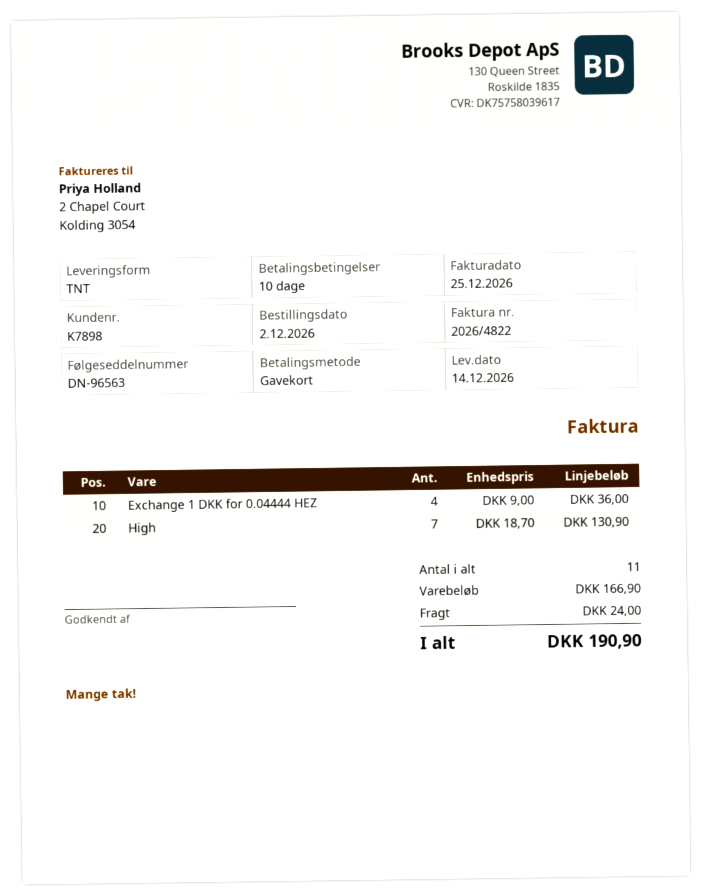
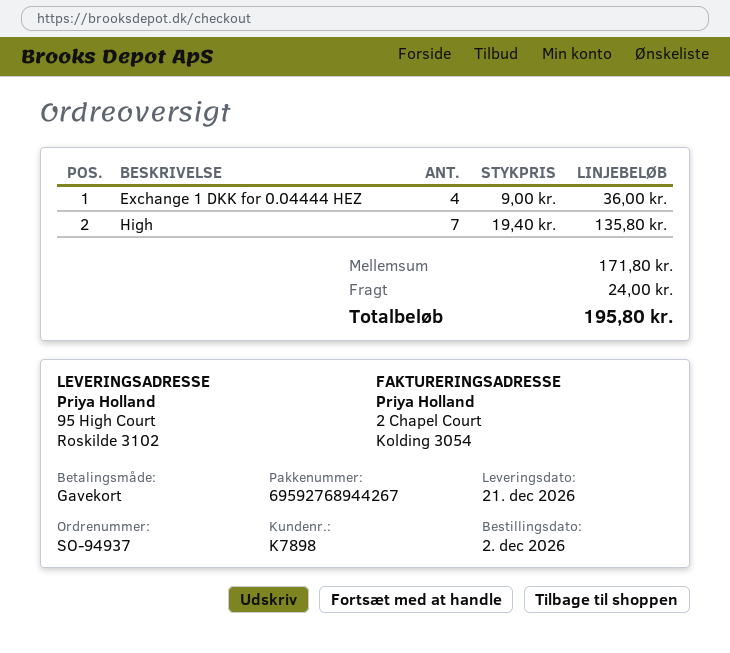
delivery date: 2026-12-14 -> 2026-12-21
High: 7 x 18.70 = 130.90 -> 7 x 19.40 = 135.80
subtotal: 166.90 -> 171.80
total: 190.90 -> 195.80

